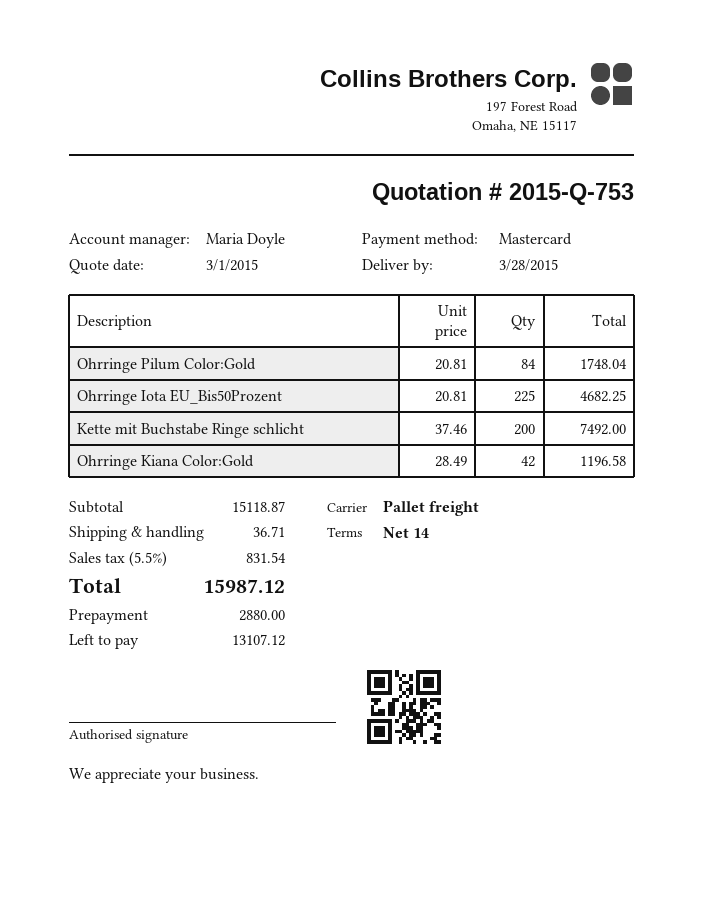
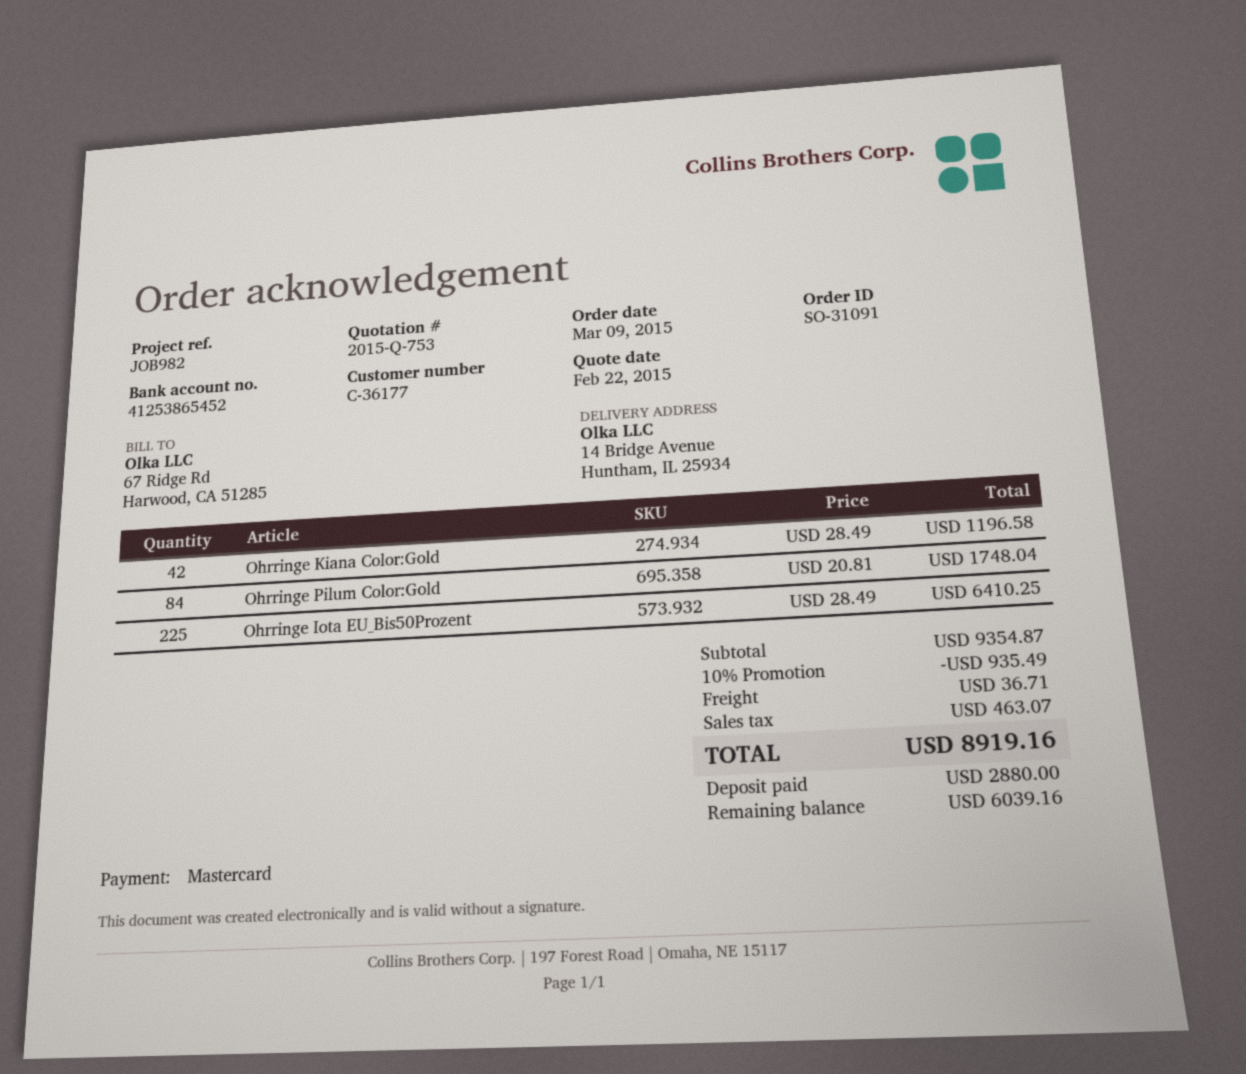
quote date: 2015-03-01 -> 2015-02-22
Ohrringe Iota EU_Bis50Prozent: 225 x 20.81 = 4682.25 -> 225 x 28.49 = 6410.25
Kette mit Buchstabe Ringe schlicht: 200 x 37.46 = 7492.00 -> none
subtotal: 15118.87 -> 9354.87
discount: none -> 10% = 935.49
tax: 831.54 -> 463.07
total: 15987.12 -> 8919.16
balance: 13107.12 -> 6039.16

